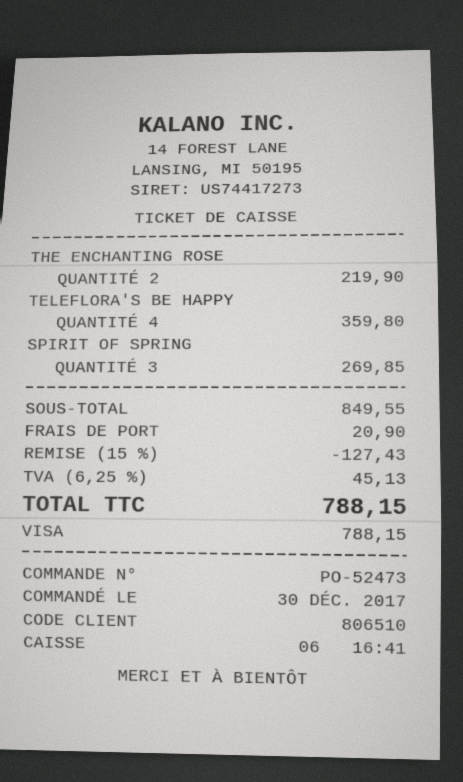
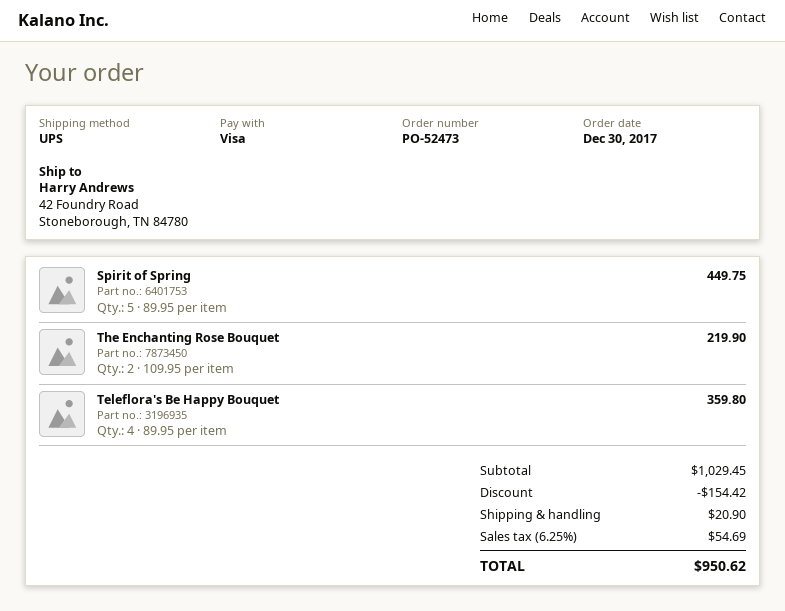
SPIRIT OF SPRING: 3 for 269.85 -> 5 for 449.75
subtotal: 849.55 -> 1029.45
discount: 127.43 -> 154.42
tax: 6.25% = 45.13 -> 6.25% = 54.69
total: 788.15 -> 950.62

